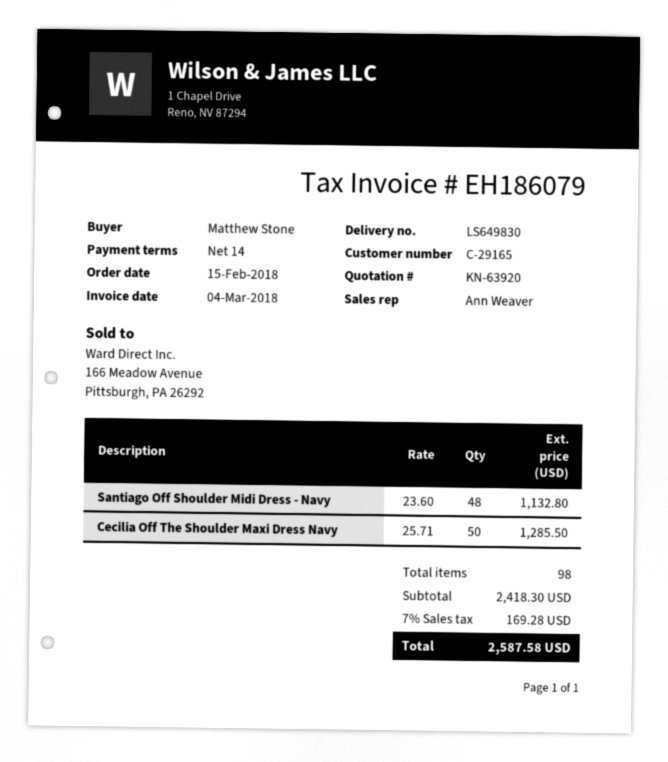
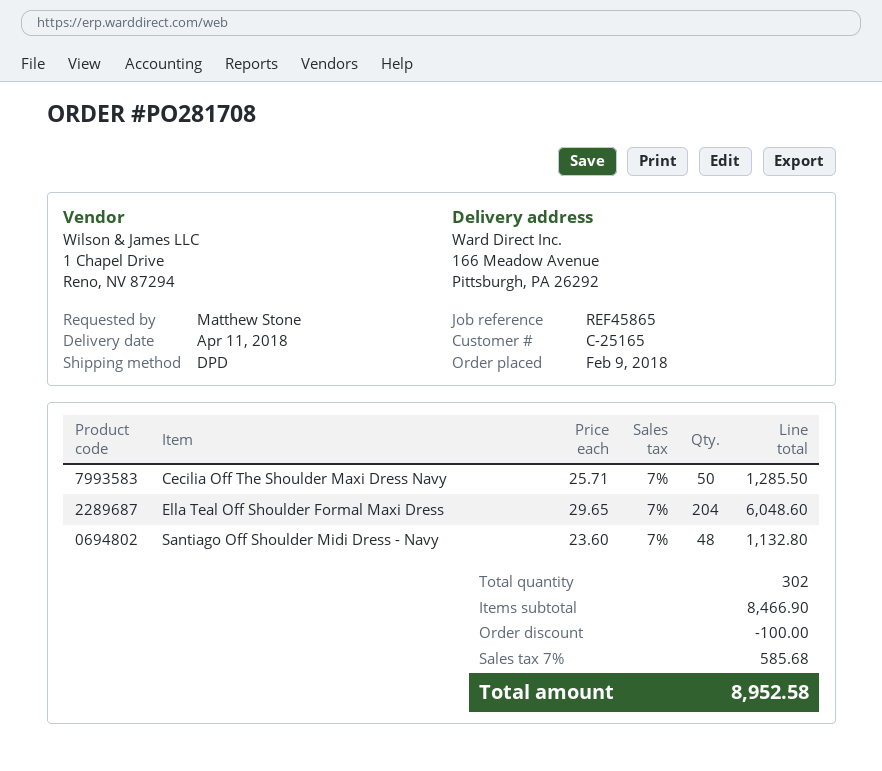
order date: 2018-02-15 -> 2018-02-09
customer number: C-29165 -> C-25165
Ella Teal Off Shoulder Formal Maxi Dress: none -> 204 x 29.65 = 6048.60
total quantity: 98 -> 302
subtotal: 2418.30 -> 8466.90
discount: none -> 100.00
tax: 7% = 169.28 -> 7% = 585.68
total: 2587.58 -> 8952.58

